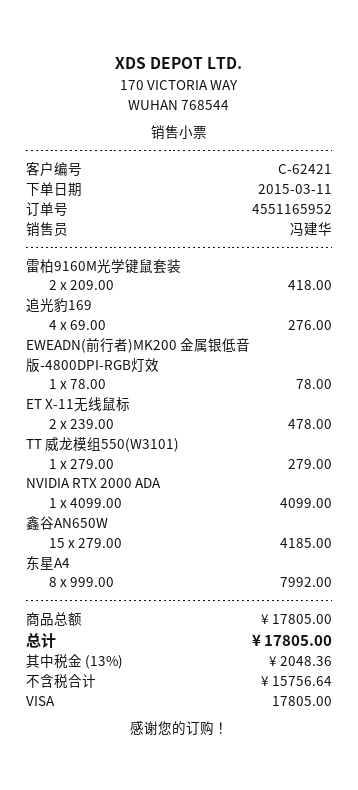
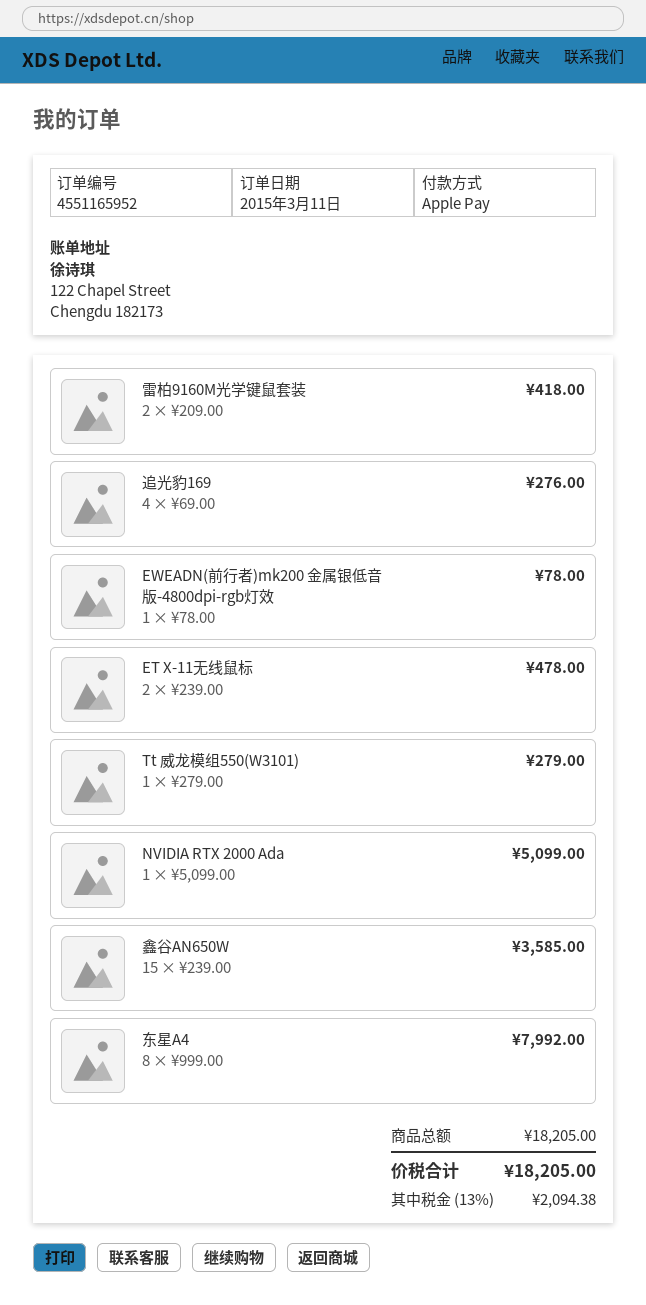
payment method: Visa -> Apple Pay
NVIDIA RTX 2000 ADA: 1 x 4099.00 = 4099.00 -> 1 x 5099.00 = 5099.00
鑫谷AN650W: 15 x 279.00 = 4185.00 -> 15 x 239.00 = 3585.00
subtotal: 17805.00 -> 18205.00
tax: 13% = 2048.36 -> 13% = 2094.38
total: 17805.00 -> 18205.00

